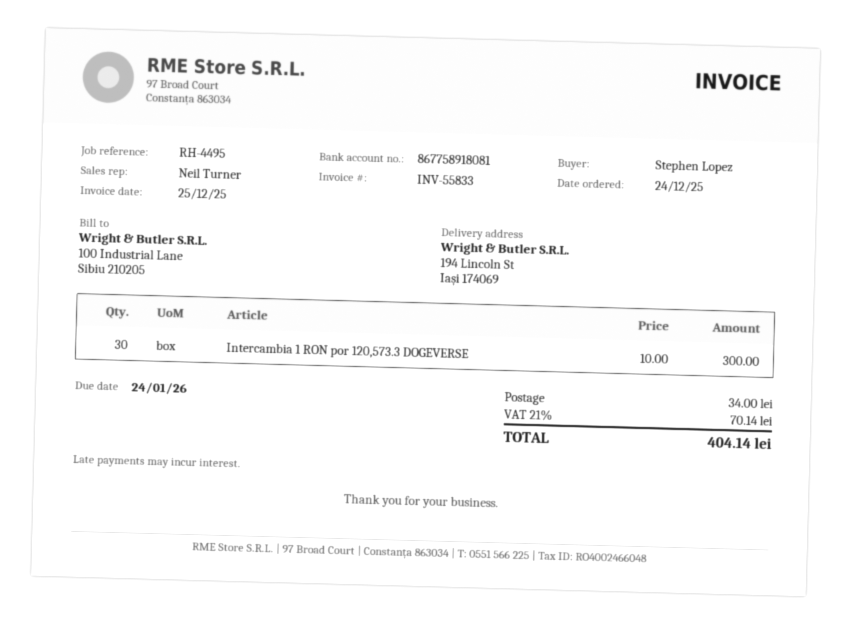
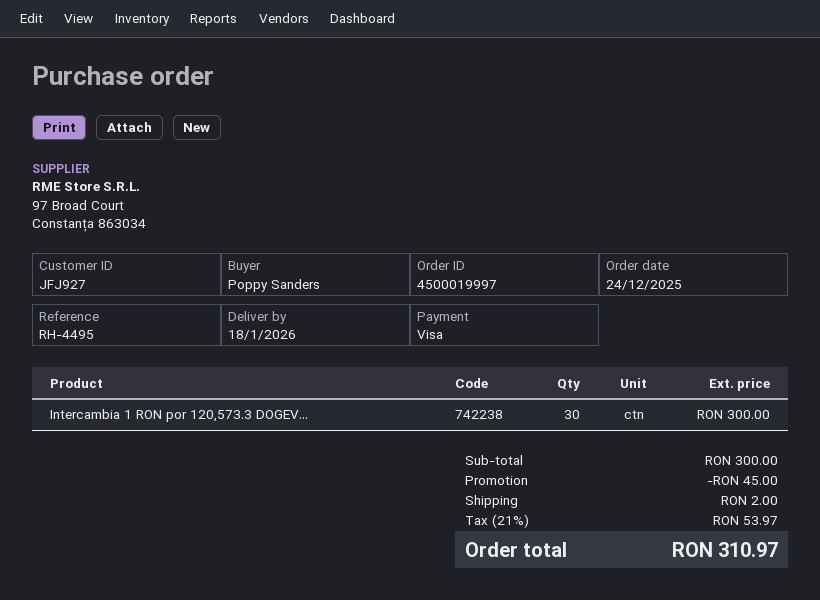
ordered by: Stephen Lopez -> Poppy Sanders
discount: none -> 45.00
shipping: 34.00 -> 2.00
tax: 21% = 70.14 -> 21% = 53.97
total: 404.14 -> 310.97

